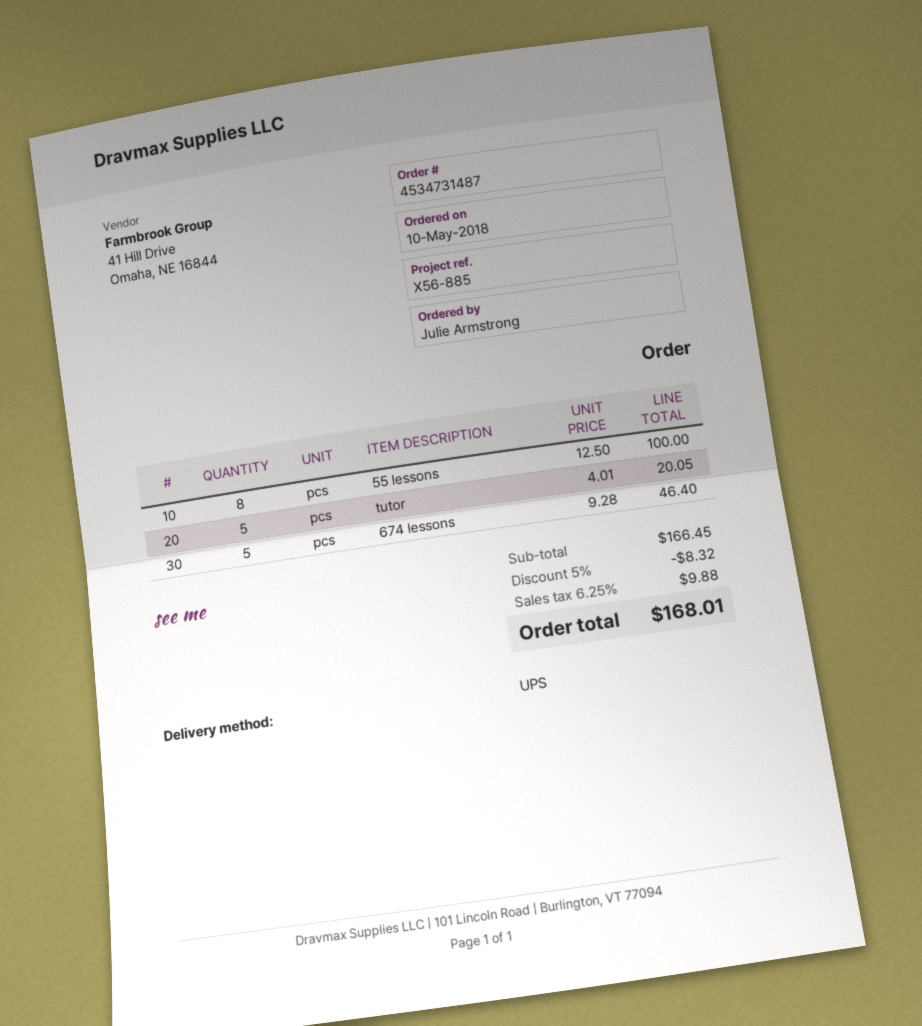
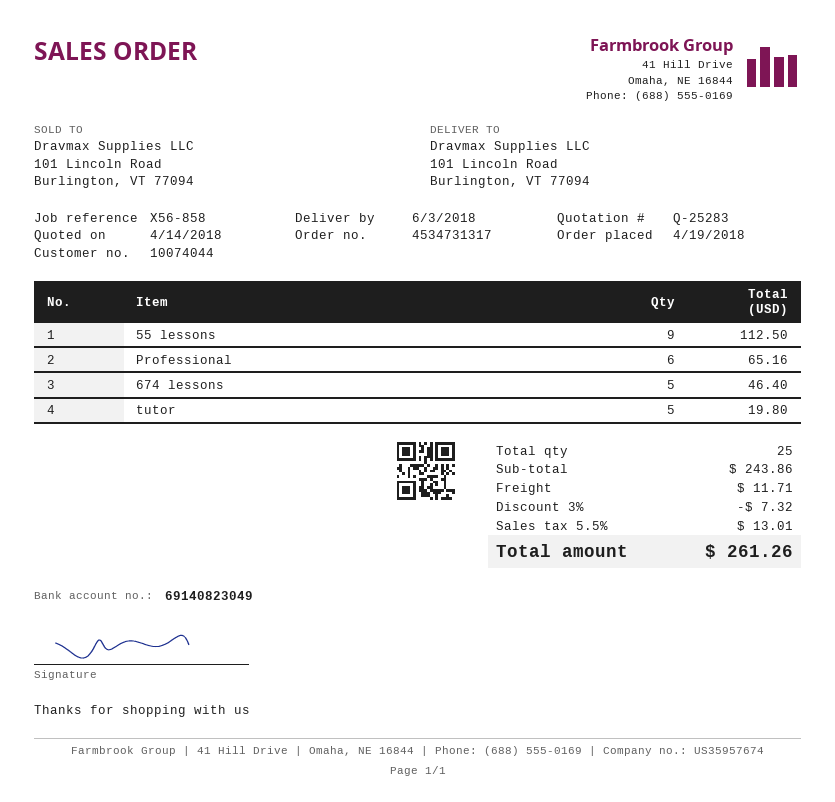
order number: 4534731487 -> 4534731317
order date: 2018-05-10 -> 2018-04-19
reference: X56-885 -> X56-858
55 lessons: 8 for 100.00 -> 9 for 112.50
tutor: 5 for 20.05 -> 5 for 19.80
Professional: none -> 6 for 65.16
subtotal: 166.45 -> 243.86
discount: 5% = 8.32 -> 3% = 7.32
shipping: none -> 11.71
tax: 6.25% = 9.88 -> 5.5% = 13.01
total: 168.01 -> 261.26

